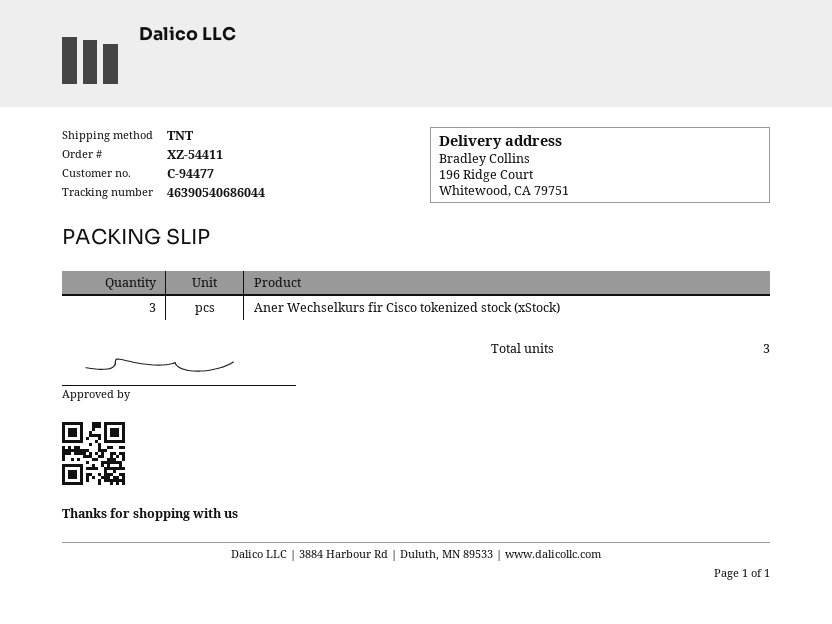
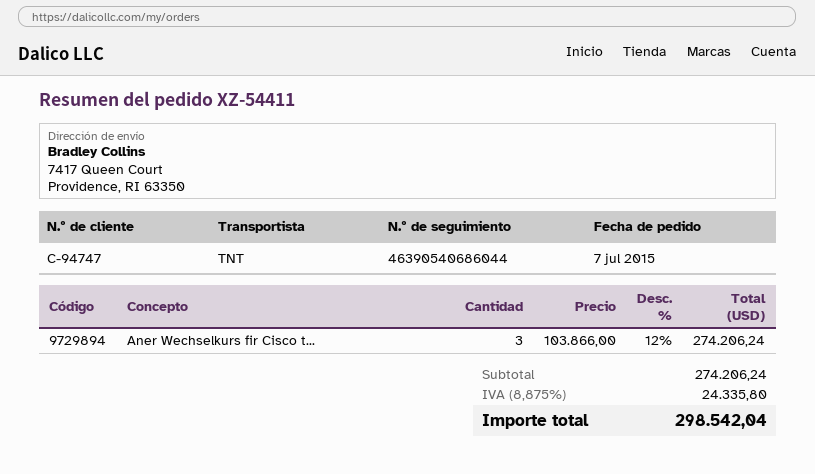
customer number: C-94477 -> C-94747
ship to: 196 Ridge Court, Whitewood, CA 79751 -> 7417 Queen Court, Providence, RI 63350

